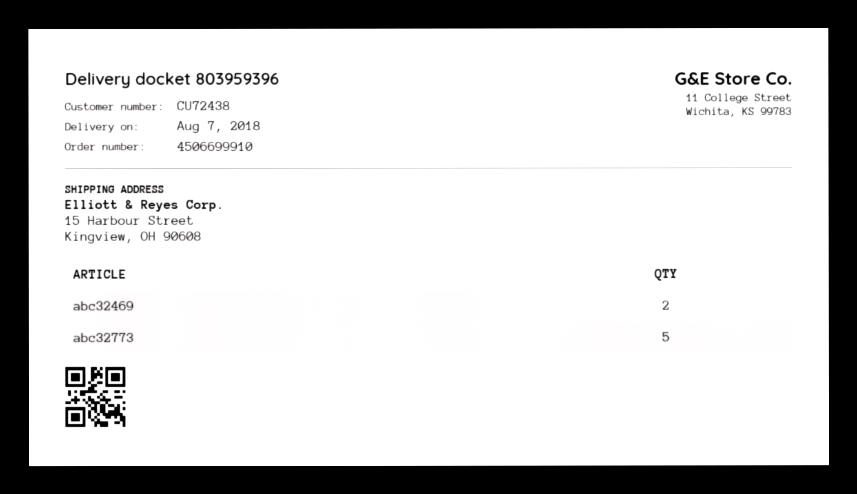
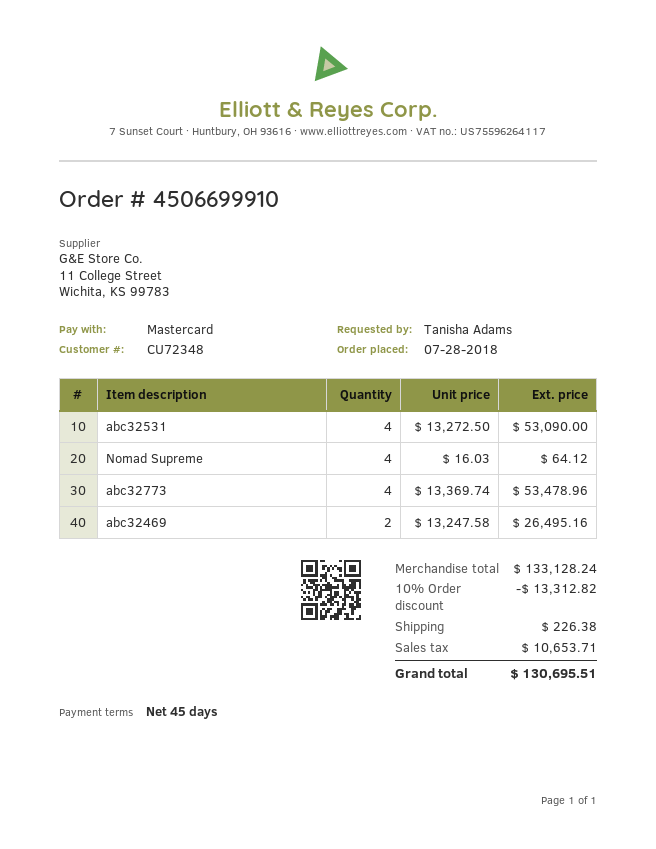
customer number: CU72438 -> CU72348
abc32773: 5 -> 4
abc32531: none -> 4
Nomad Supreme: none -> 4

